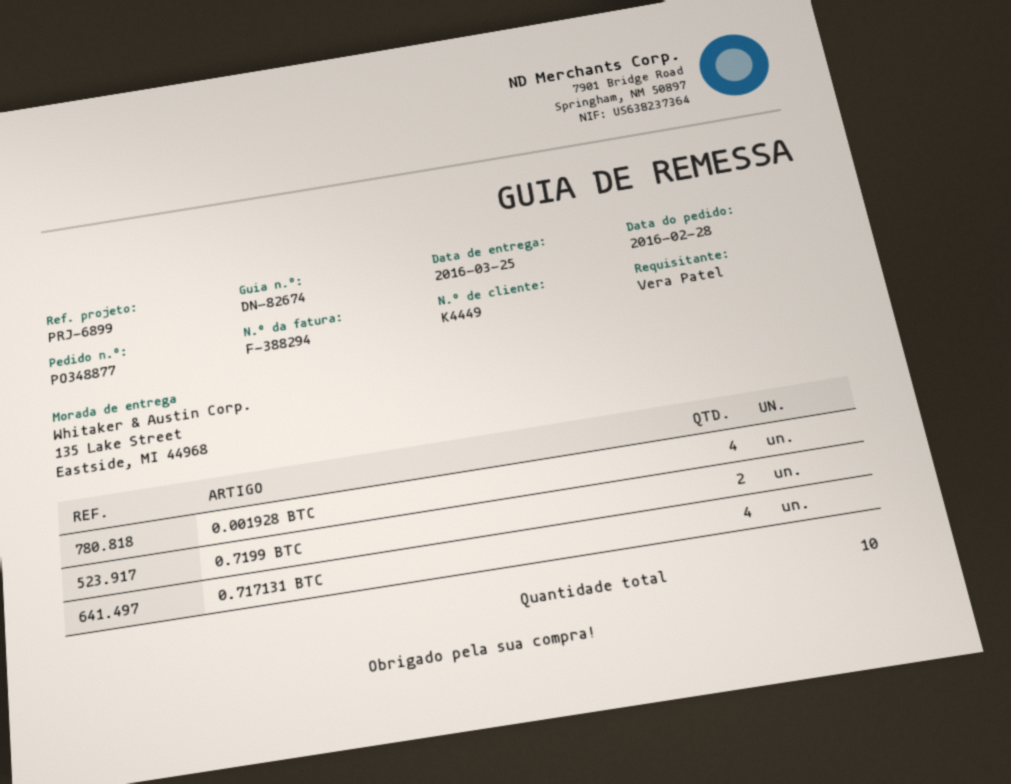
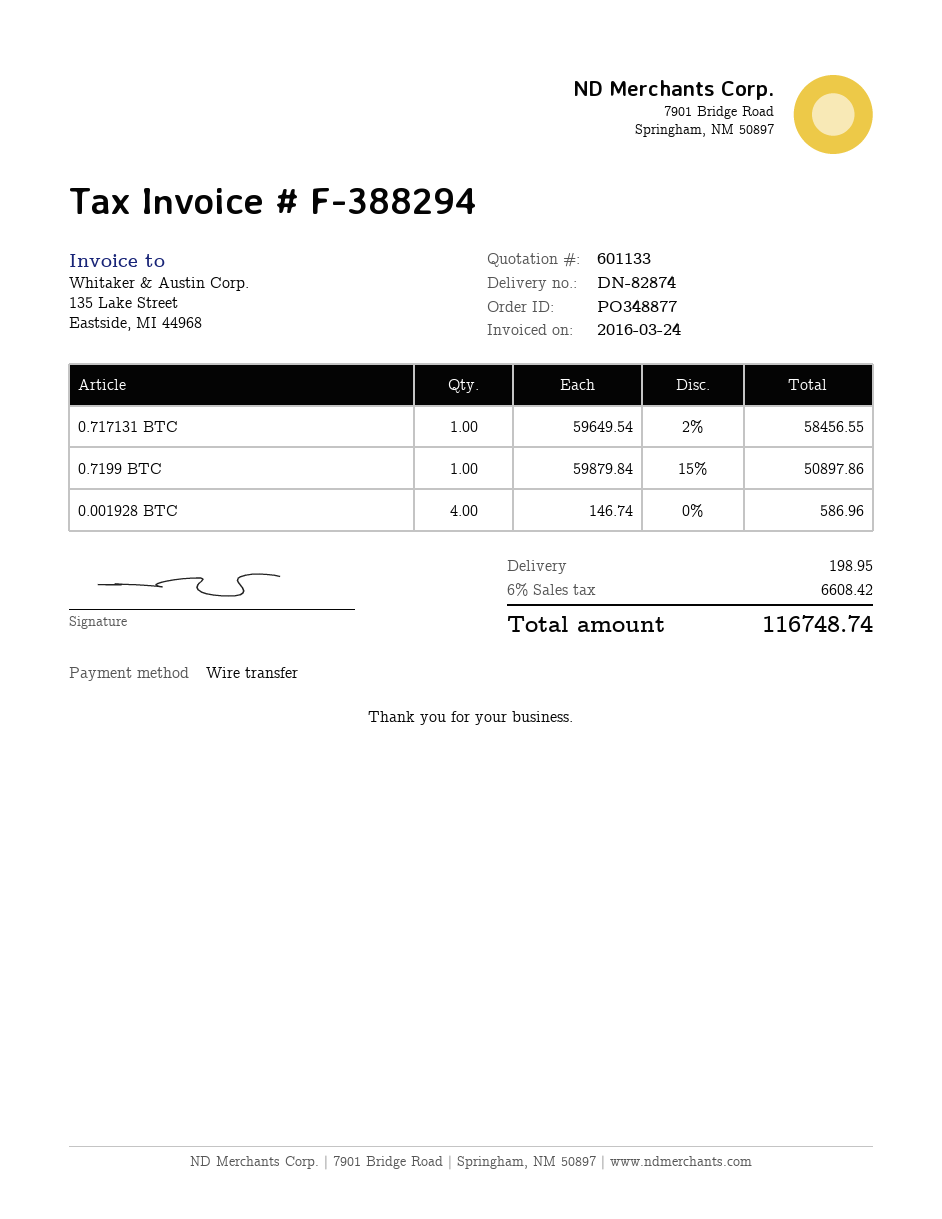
delivery note number: DN-82674 -> DN-82874
0.7199 BTC: 2 -> 1
0.717131 BTC: 4 -> 1

